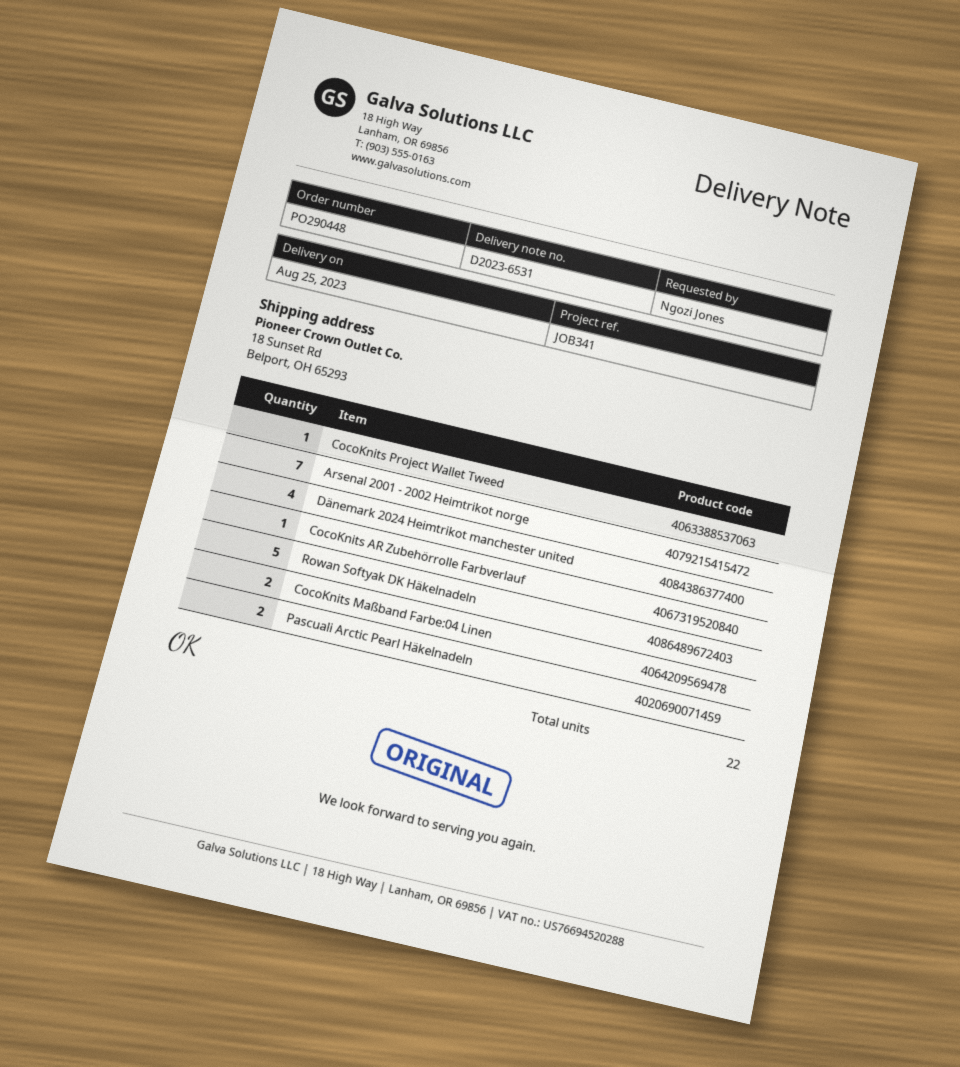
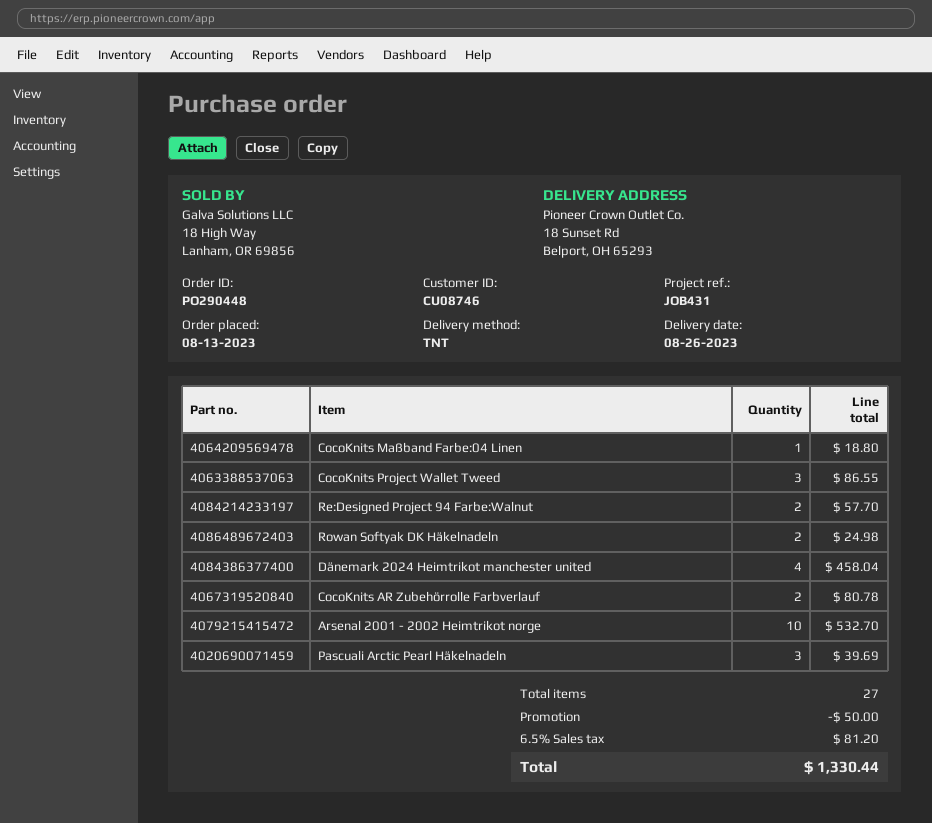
delivery date: 2023-08-25 -> 2023-08-26
reference: JOB341 -> JOB431
CocoKnits Project Wallet Tweed: 1 -> 3
Arsenal 2001 - 2002 Heimtrikot norge: 7 -> 10
CocoKnits AR Zubehörrolle Farbverlauf: 1 -> 2
Rowan Softyak DK Häkelnadeln: 5 -> 2
CocoKnits Maßband Farbe:04 Linen: 2 -> 1
Pascuali Arctic Pearl Häkelnadeln: 2 -> 3
Re:Designed Project 94 Farbe:Walnut: none -> 2
total quantity: 22 -> 27

